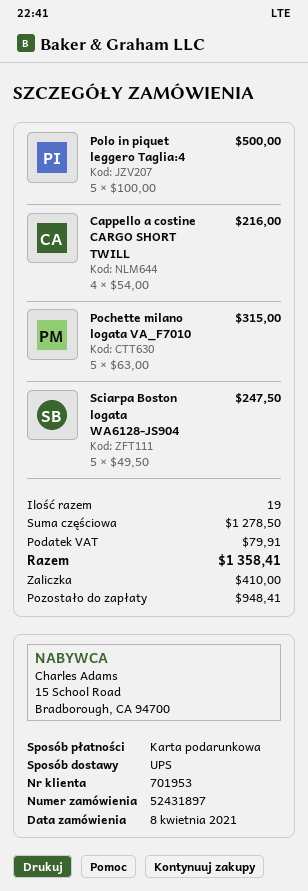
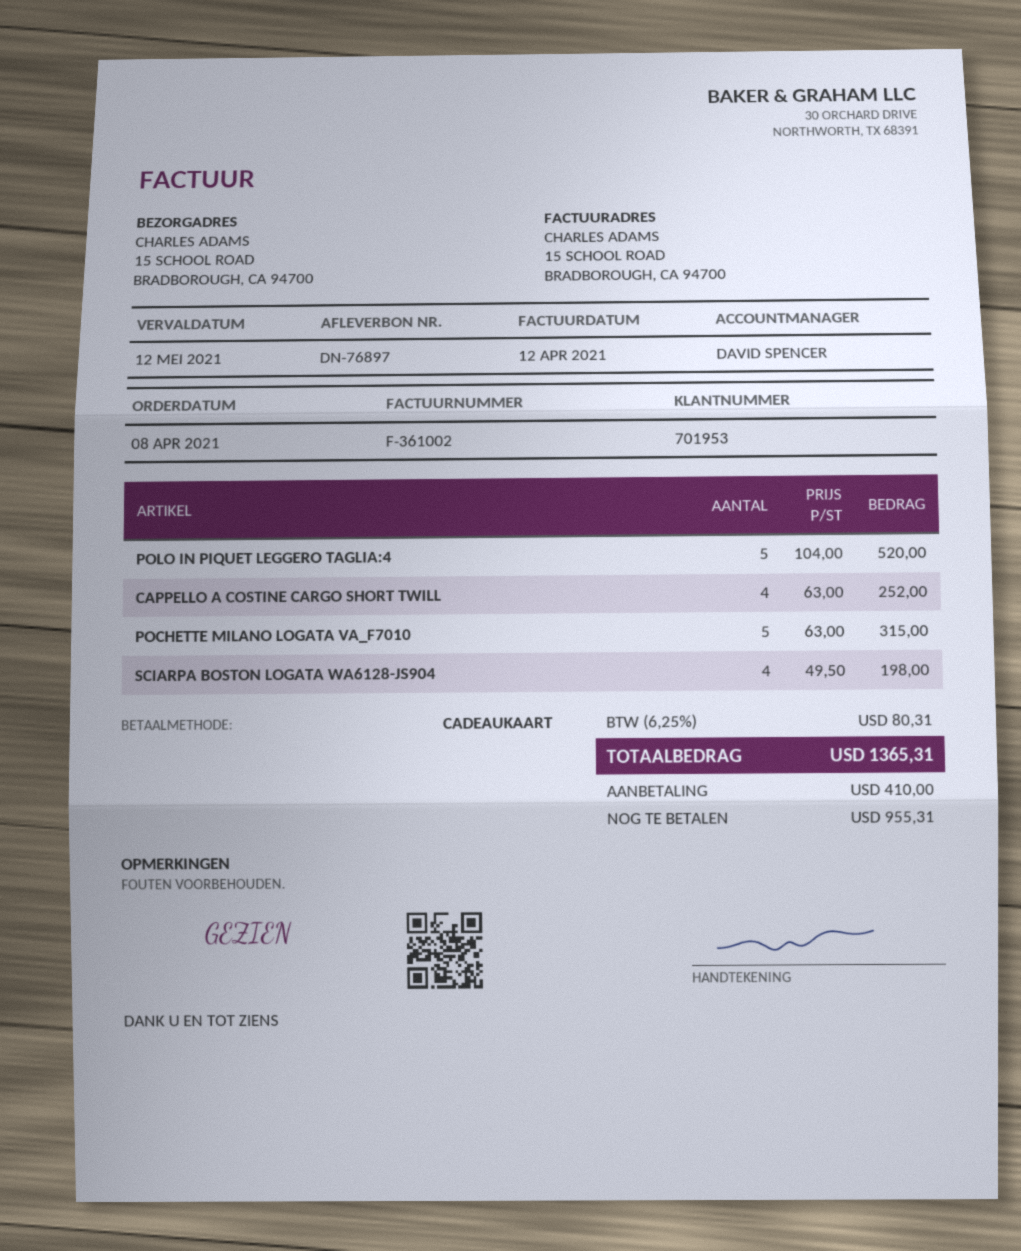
Polo in piquet leggero Taglia:4: 5 x 100.00 = 500.00 -> 5 x 104.00 = 520.00
Cappello a costine CARGO SHORT TWILL: 4 x 54.00 = 216.00 -> 4 x 63.00 = 252.00
Sciarpa Boston logata WA6128-JS904: 5 x 49.50 = 247.50 -> 4 x 49.50 = 198.00
tax: 79.91 -> 80.31
total: 1358.41 -> 1365.31
balance: 948.41 -> 955.31

